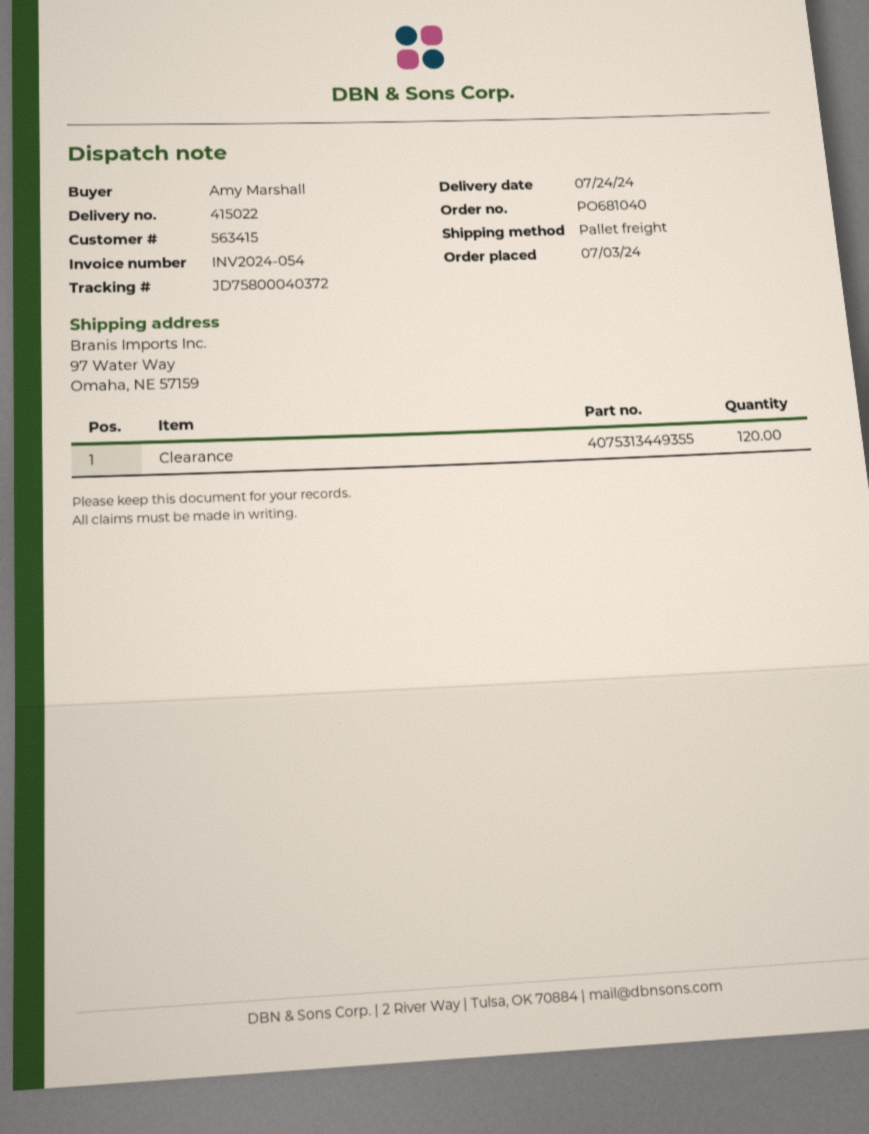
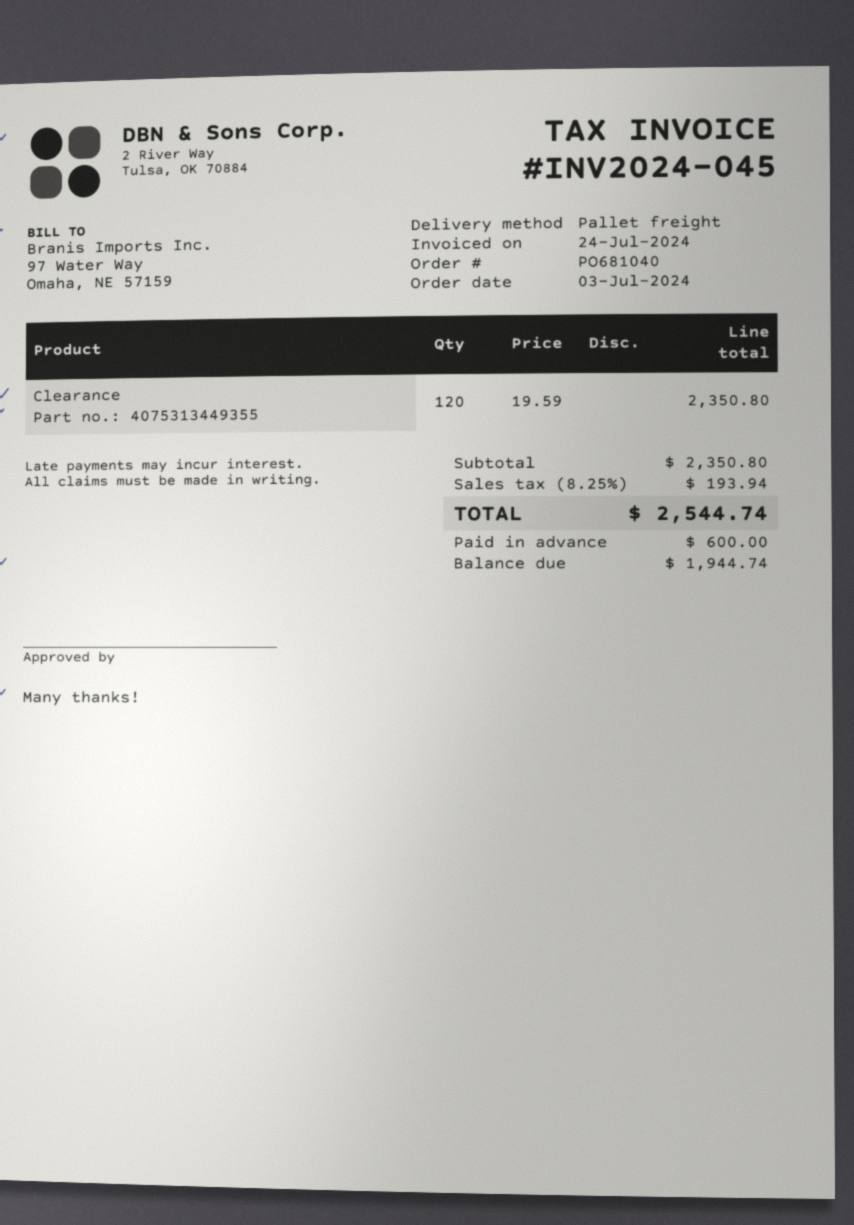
invoice number: INV2024-054 -> INV2024-045

